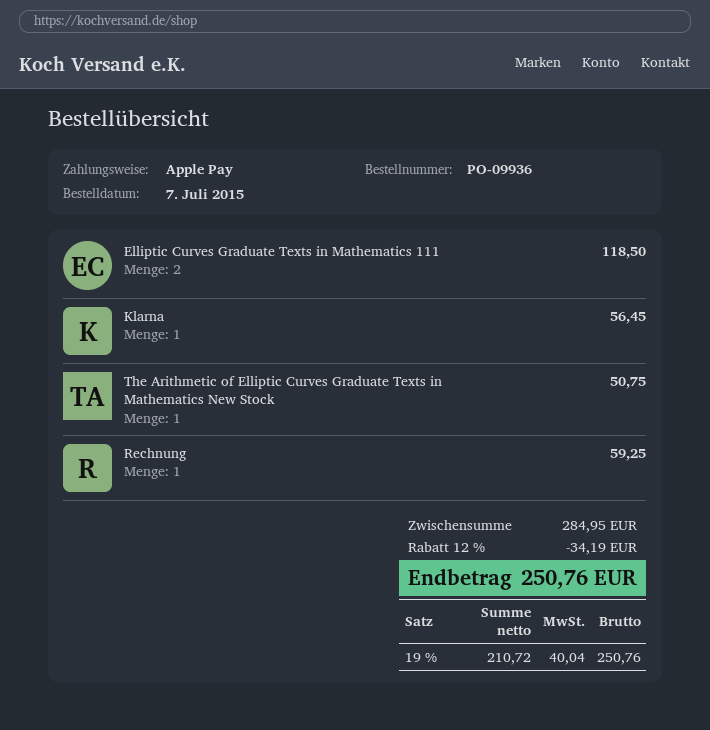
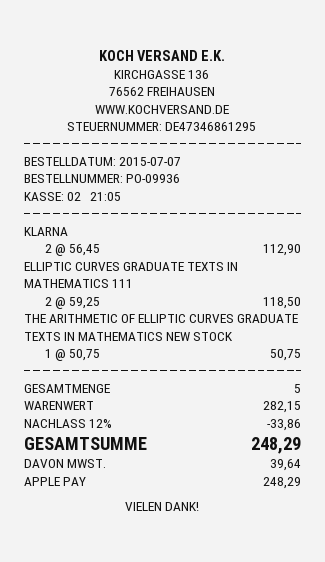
Klarna: 1 for 56.45 -> 2 for 112.90
Rechnung: 1 for 59.25 -> none
subtotal: 284.95 -> 282.15
discount: 12% = 34.19 -> 12% = 33.86
tax: 40.04 -> 39.64
total: 250.76 -> 248.29

